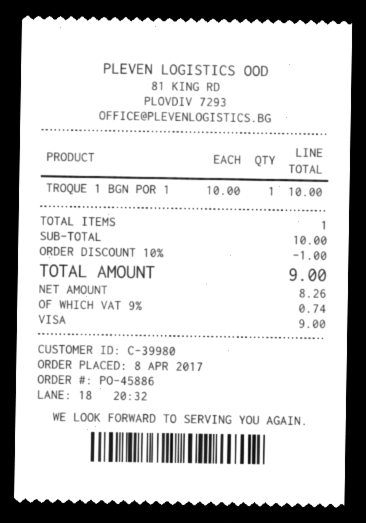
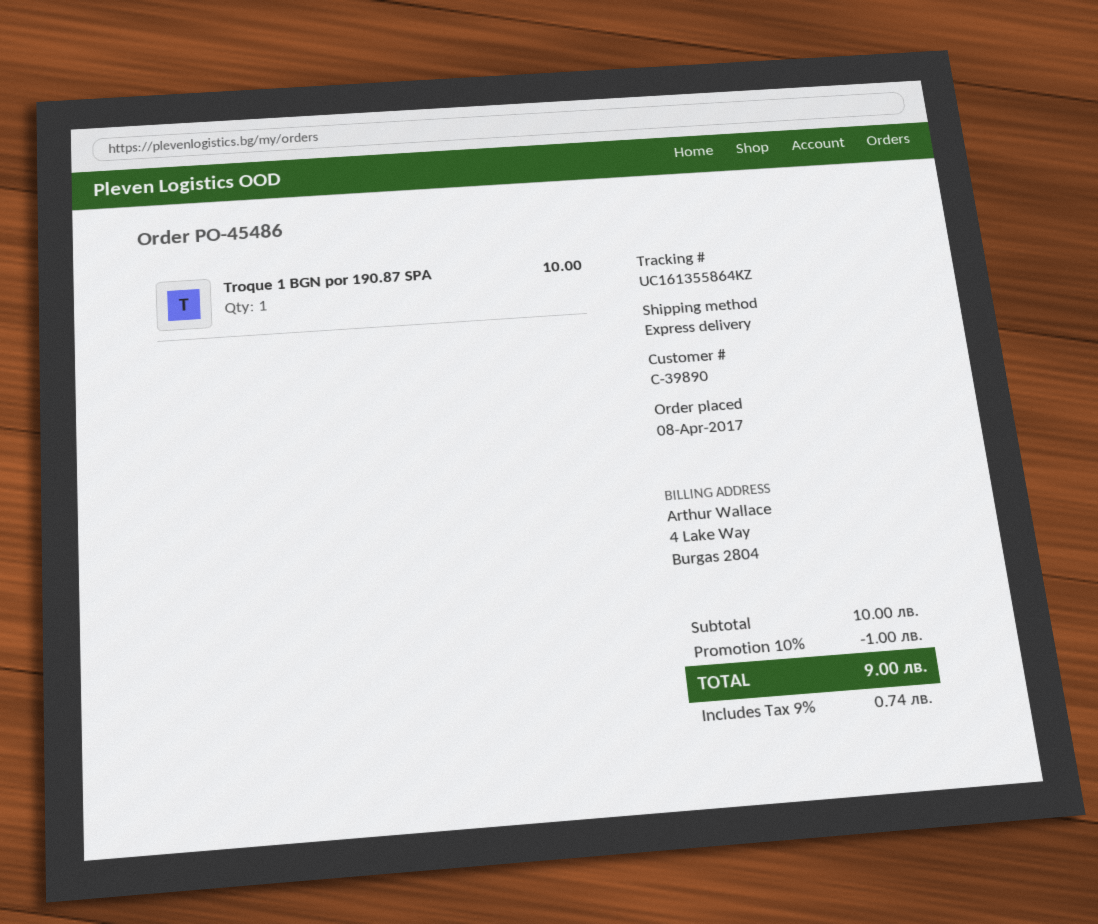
order number: PO-45886 -> PO-45486
customer number: C-39980 -> C-39890

